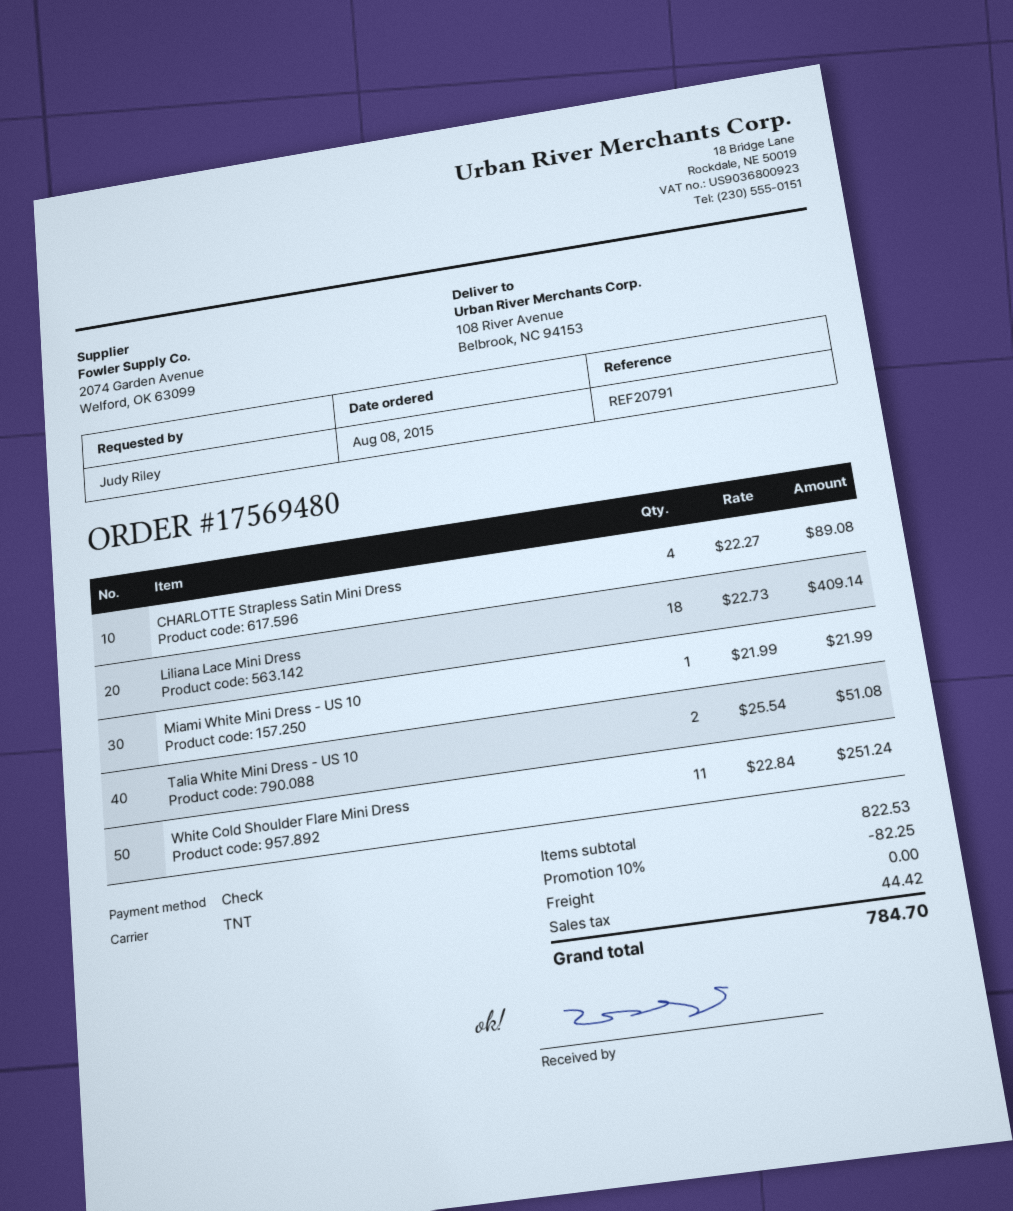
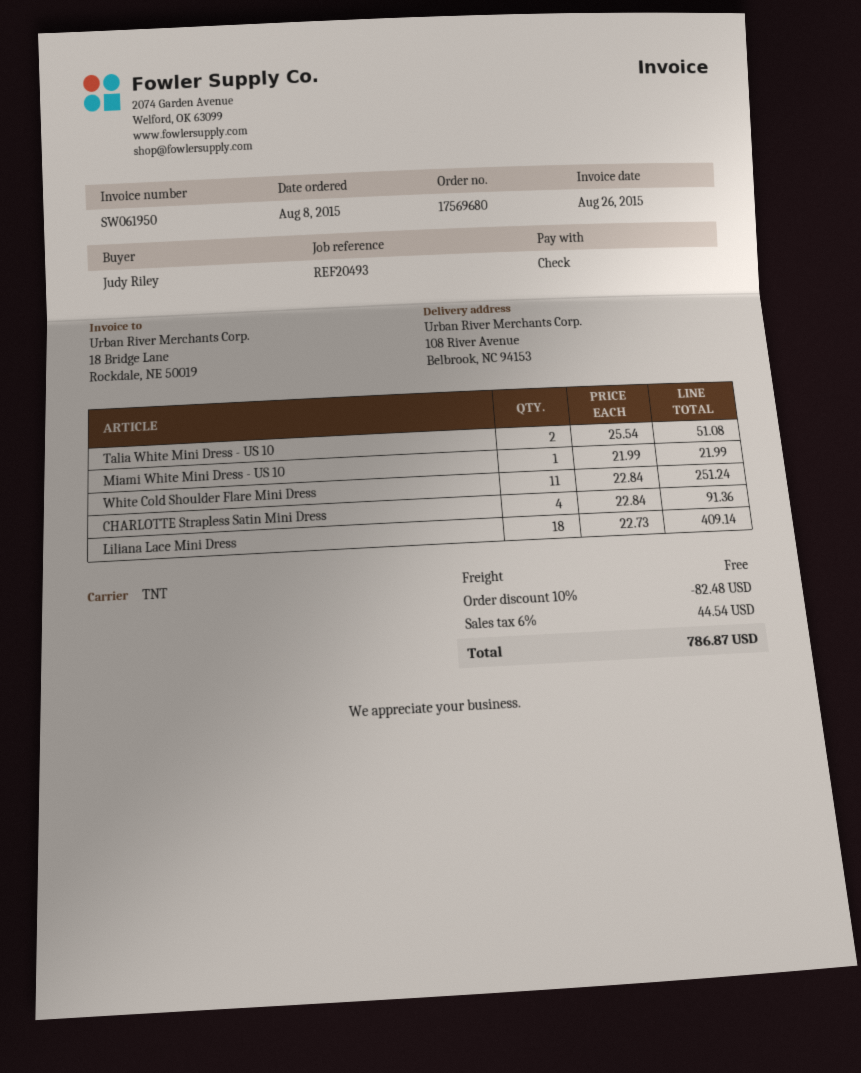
order number: 17569480 -> 17569680
reference: REF20791 -> REF20493
CHARLOTTE Strapless Satin Mini Dress: 4 x 22.27 = 89.08 -> 4 x 22.84 = 91.36
discount: 10% = 82.25 -> 10% = 82.48
tax: 44.42 -> 44.54
total: 784.70 -> 786.87

